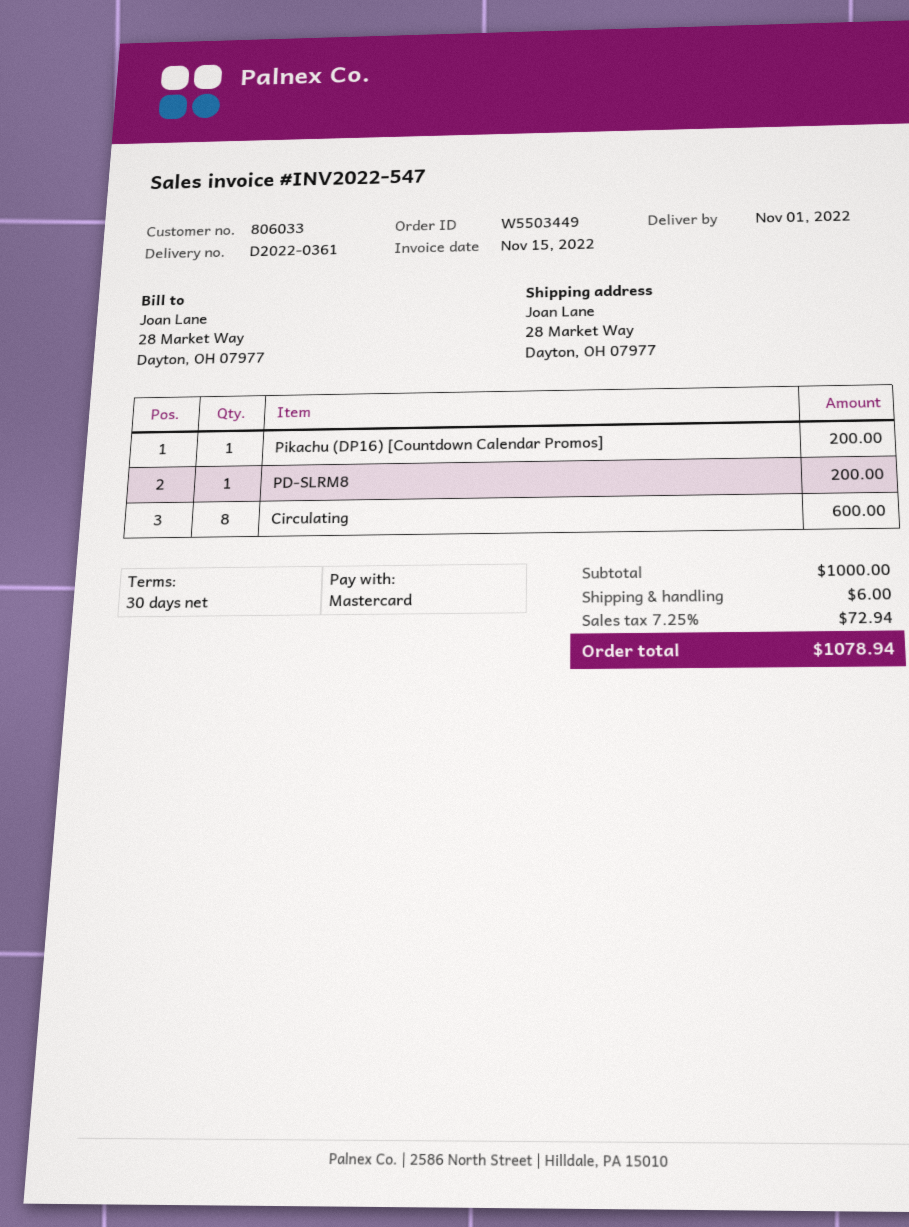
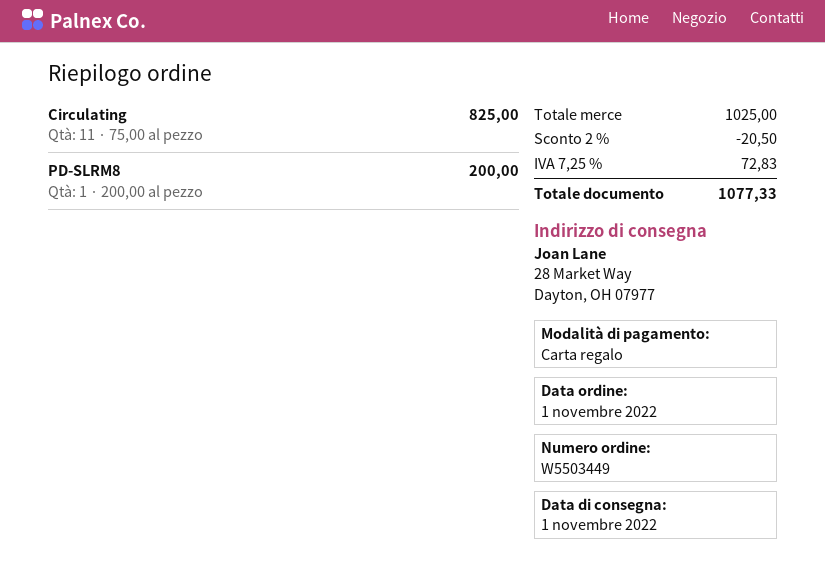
payment method: Mastercard -> gift card
Pikachu (DP16) [Countdown Calendar Promos]: 1 for 200.00 -> none
Circulating: 8 for 600.00 -> 11 for 825.00
subtotal: 1000.00 -> 1025.00
discount: none -> 2% = 20.50
shipping: 6.00 -> none
tax: 7.25% = 72.94 -> 7.25% = 72.83
total: 1078.94 -> 1077.33

